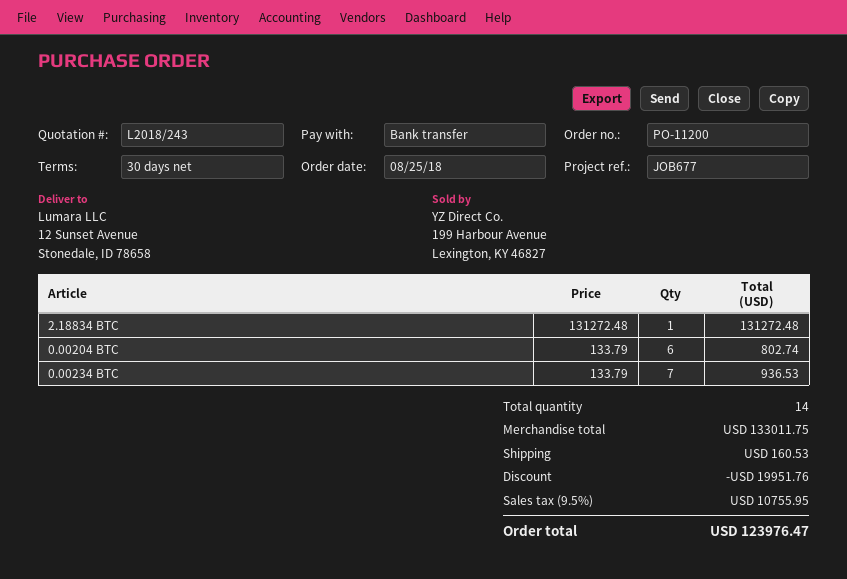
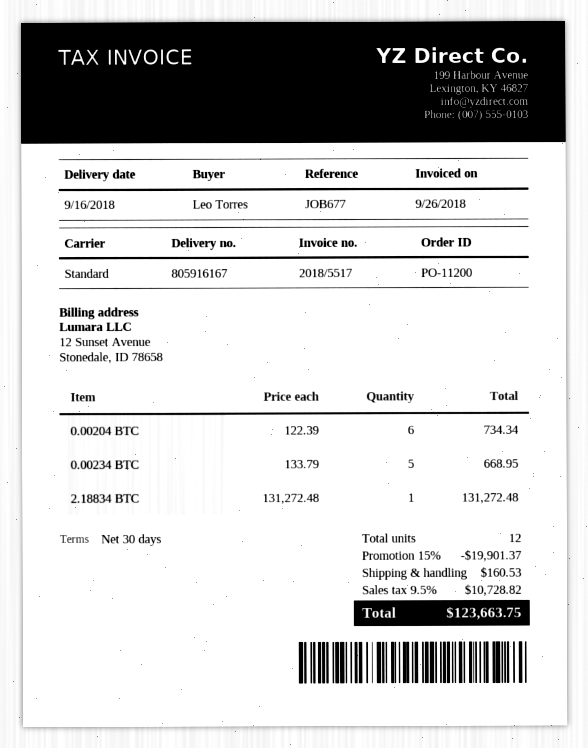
0.00204 BTC: 6 x 133.79 = 802.74 -> 6 x 122.39 = 734.34
0.00234 BTC: 7 x 133.79 = 936.53 -> 5 x 133.79 = 668.95
total quantity: 14 -> 12
discount: 19951.76 -> 19901.37
tax: 9.5% = 10755.95 -> 9.5% = 10728.82
total: 123976.47 -> 123663.75

